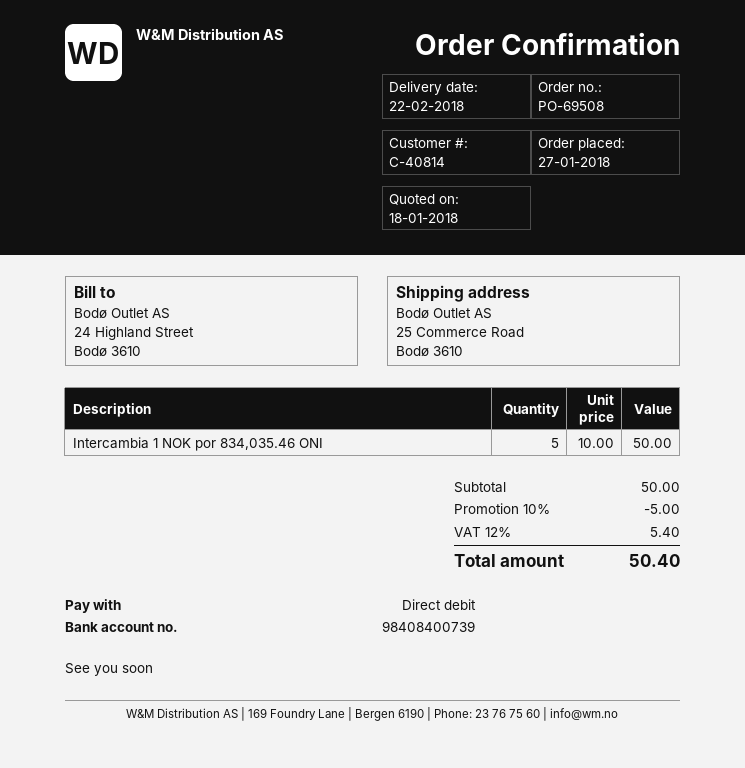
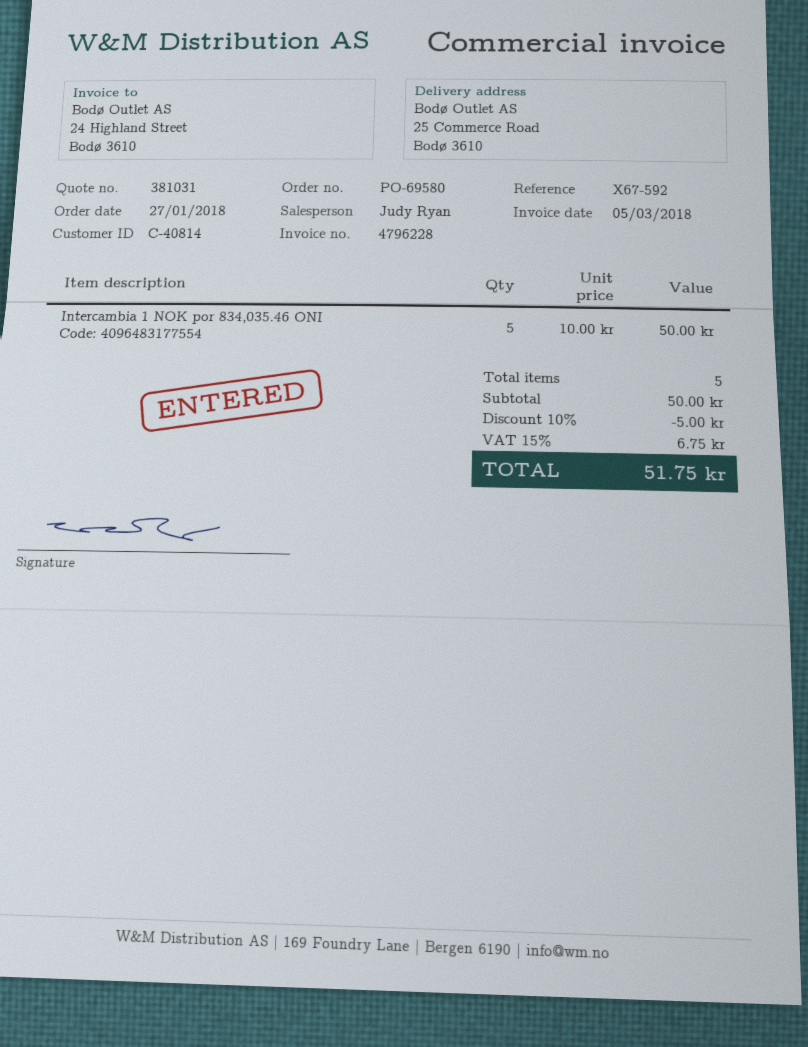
order number: PO-69508 -> PO-69580
tax: 12% = 5.40 -> 15% = 6.75
total: 50.40 -> 51.75

